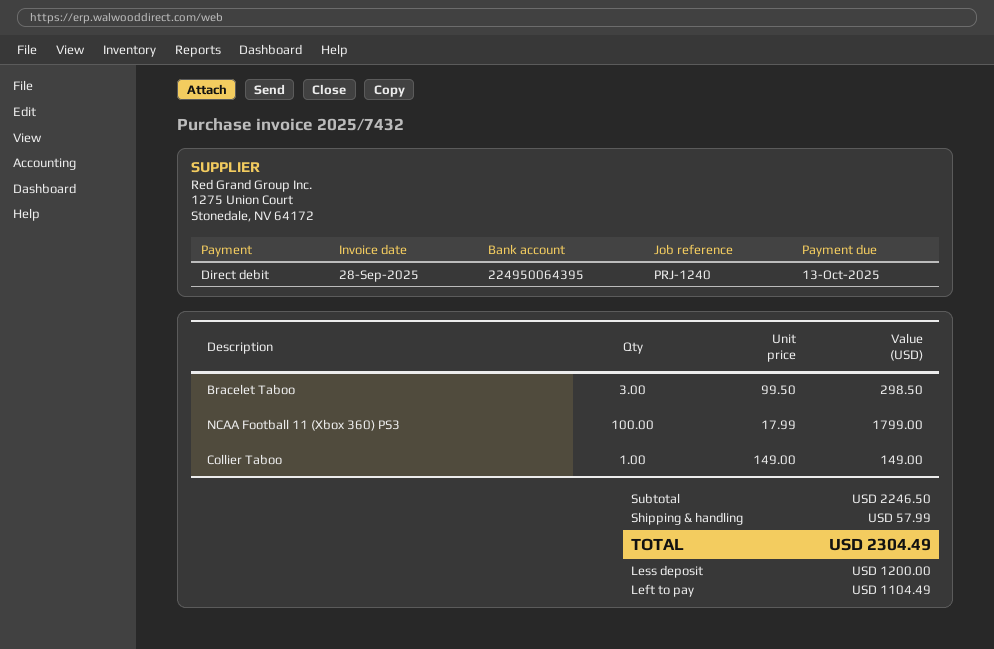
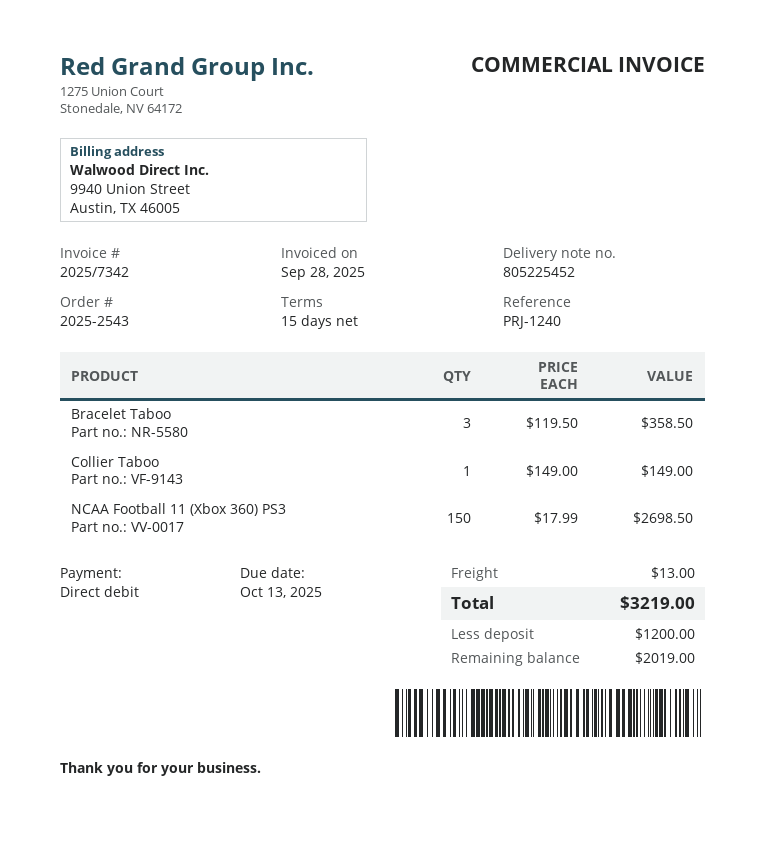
invoice number: 2025/7432 -> 2025/7342
Bracelet Taboo: 3 x 99.50 = 298.50 -> 3 x 119.50 = 358.50
NCAA Football 11 (Xbox 360) PS3: 100 x 17.99 = 1799.00 -> 150 x 17.99 = 2698.50
shipping: 57.99 -> 13.00
total: 2304.49 -> 3219.00
balance: 1104.49 -> 2019.00

